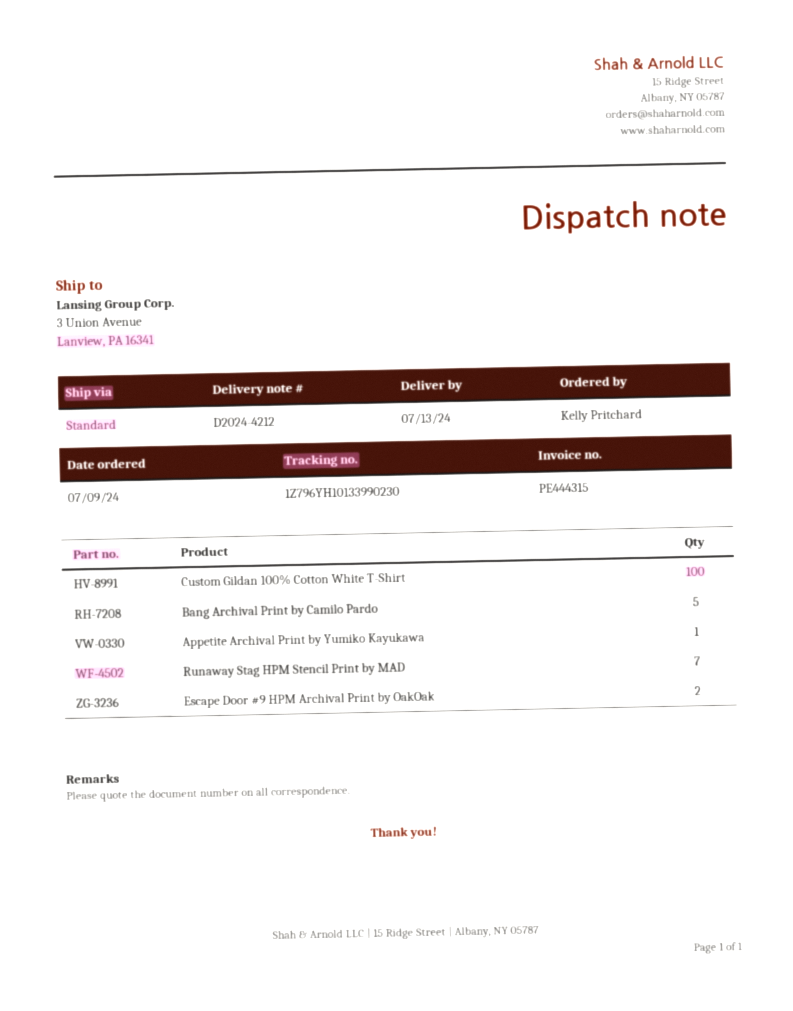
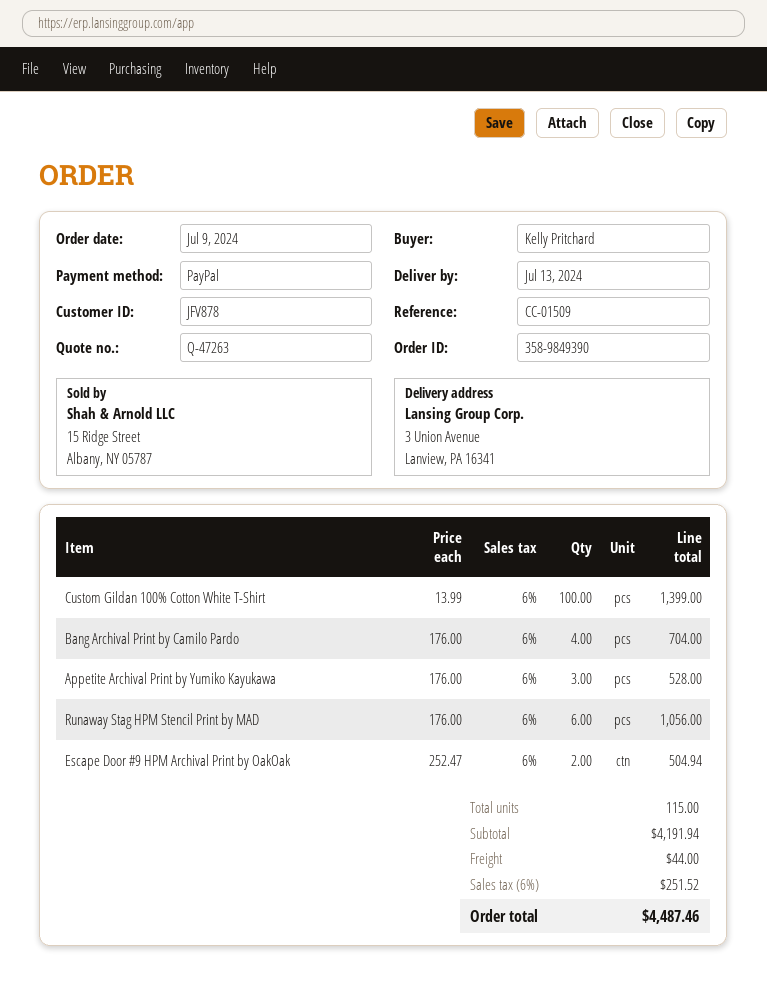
Bang Archival Print by Camilo Pardo: 5 -> 4
Appetite Archival Print by Yumiko Kayukawa: 1 -> 3
Runaway Stag HPM Stencil Print by MAD: 7 -> 6

